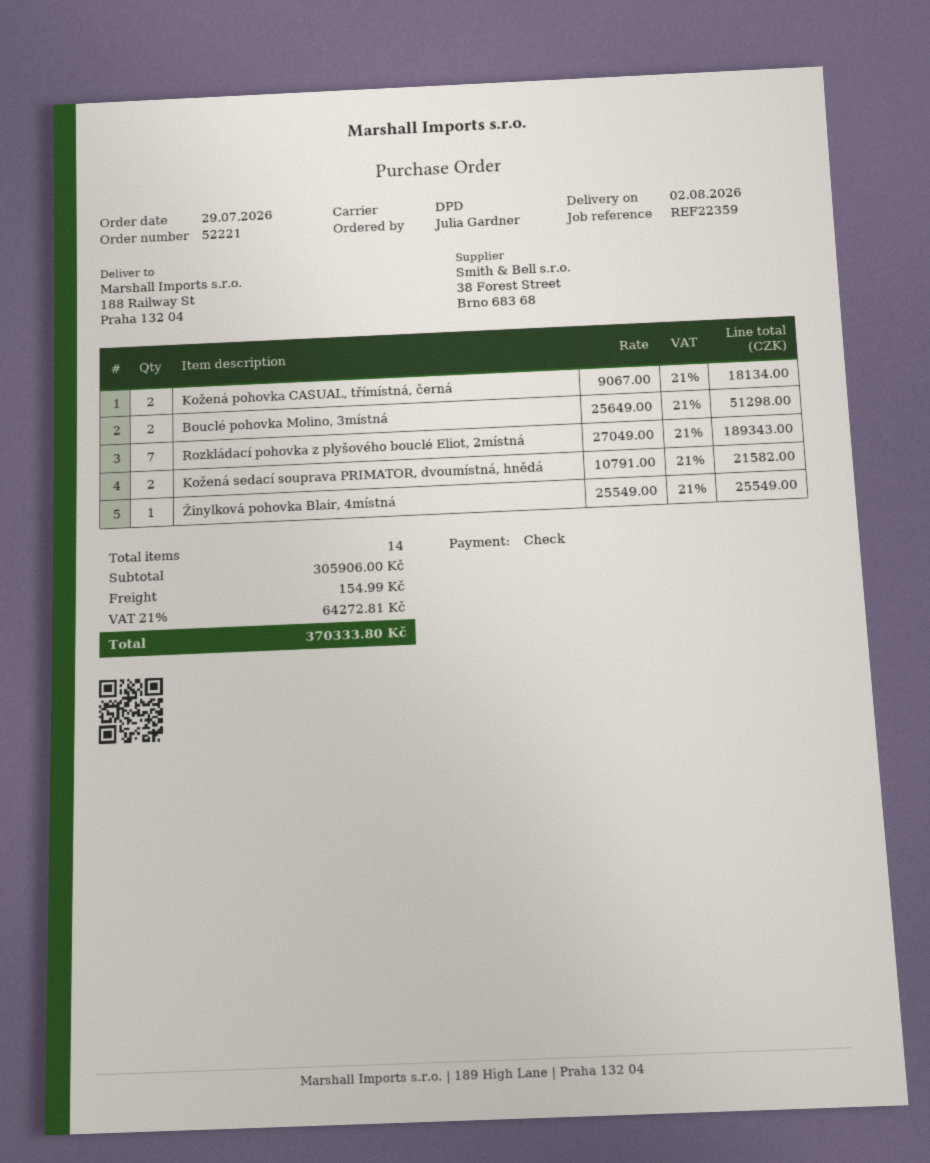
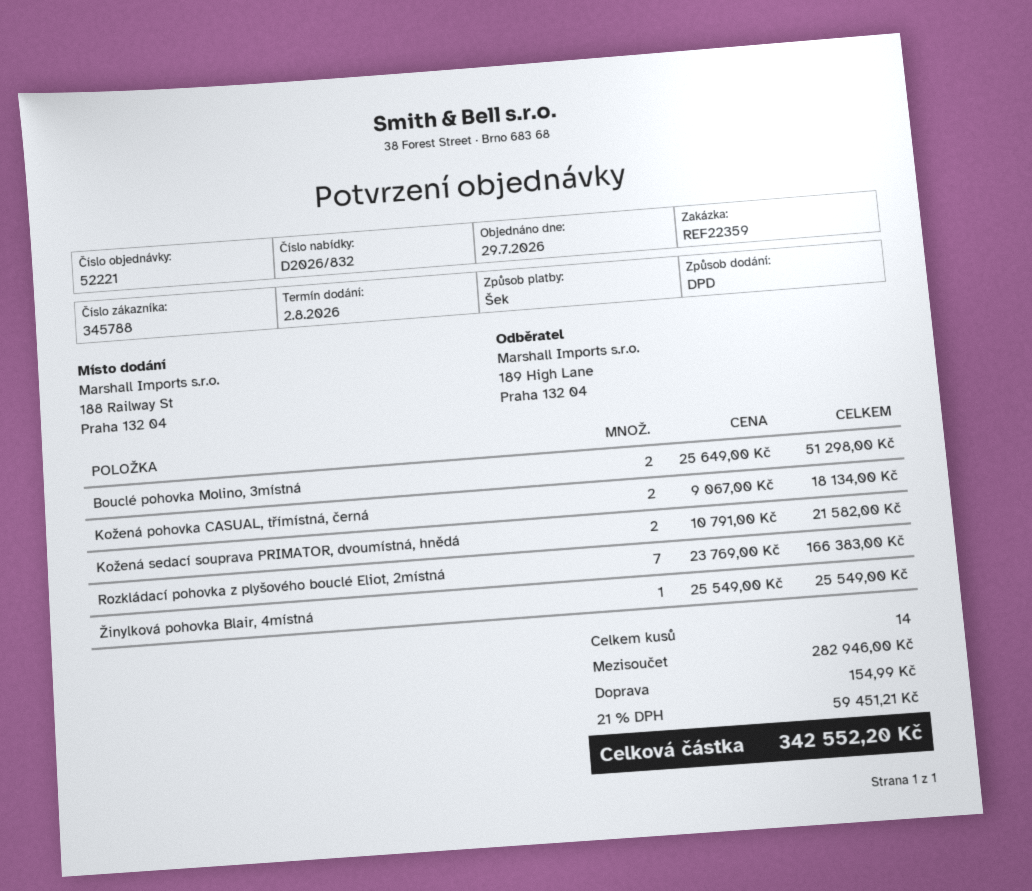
Rozkládací pohovka z plyšového bouclé Eliot, 2místná: 7 x 27049.00 = 189343.00 -> 7 x 23769.00 = 166383.00
subtotal: 305906.00 -> 282946.00
tax: 21% = 64272.81 -> 21% = 59451.21
total: 370333.80 -> 342552.20

